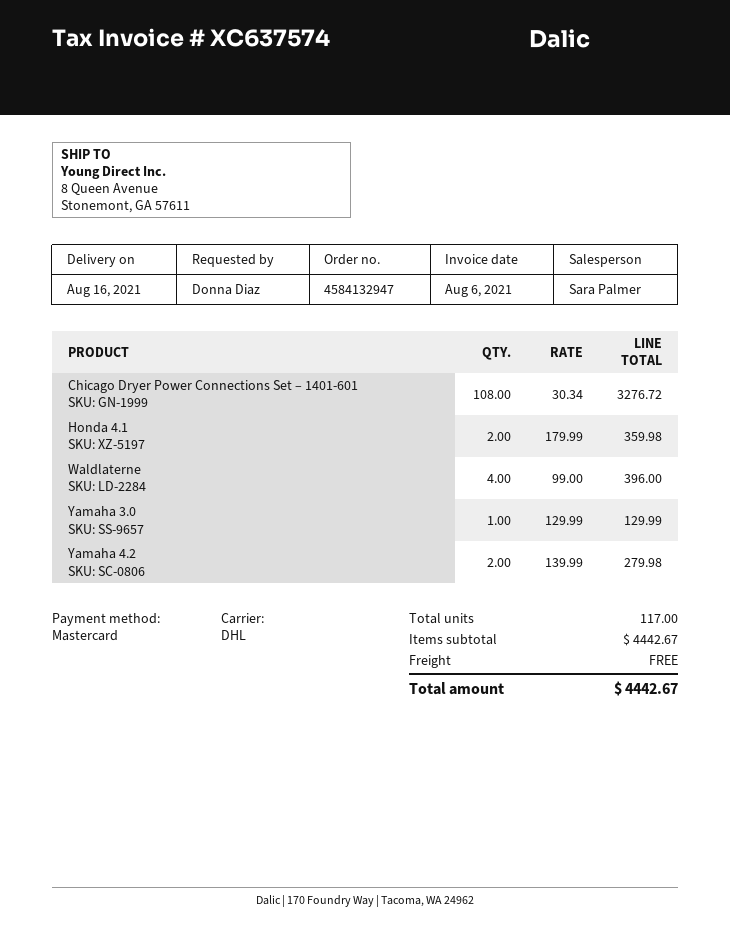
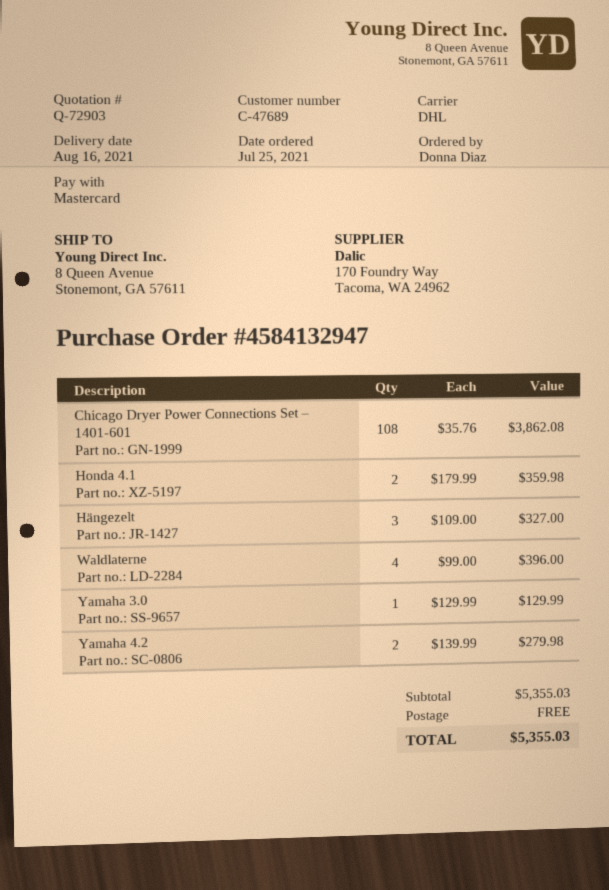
Chicago Dryer Power Connections Set – 1401-601: 108 x 30.34 = 3276.72 -> 108 x 35.76 = 3862.08
Hängezelt: none -> 3 x 109.00 = 327.00
subtotal: 4442.67 -> 5355.03
total: 4442.67 -> 5355.03

